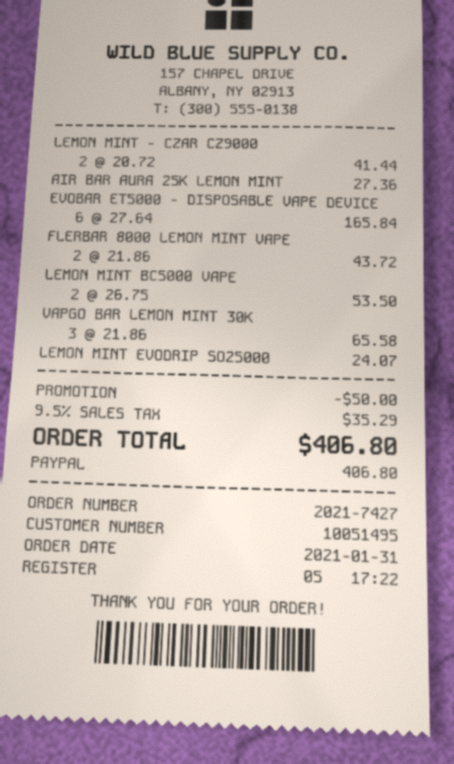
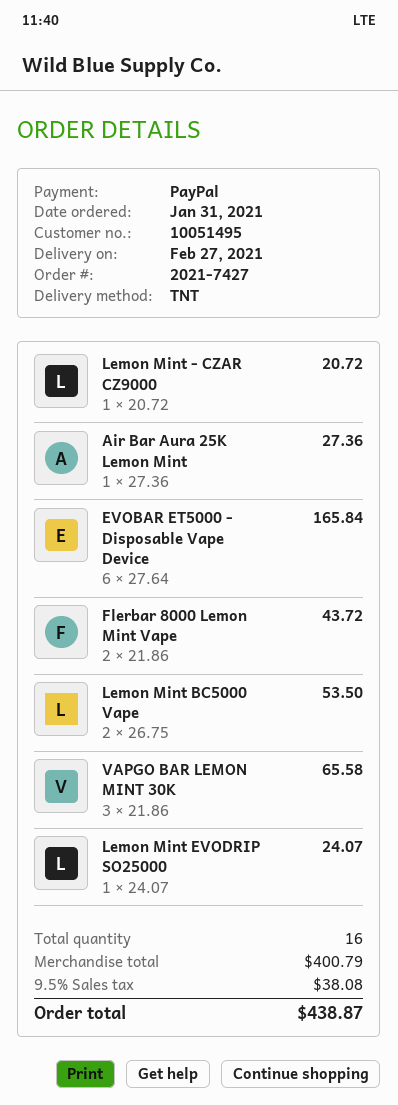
LEMON MINT - CZAR CZ9000: 2 x 20.72 = 41.44 -> 1 x 20.72 = 20.72
discount: 50.00 -> none
tax: 9.5% = 35.29 -> 9.5% = 38.08
total: 406.80 -> 438.87

